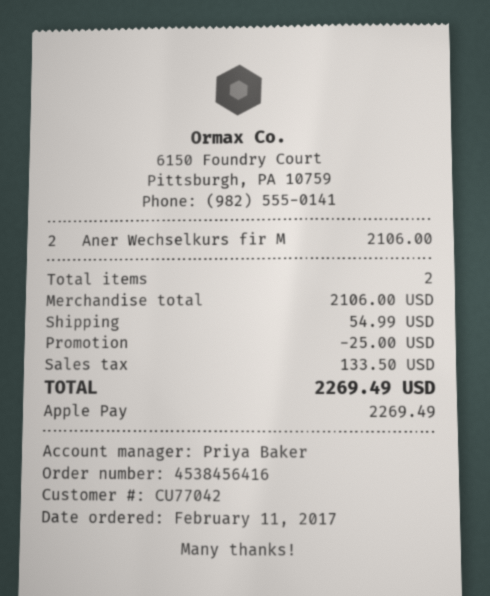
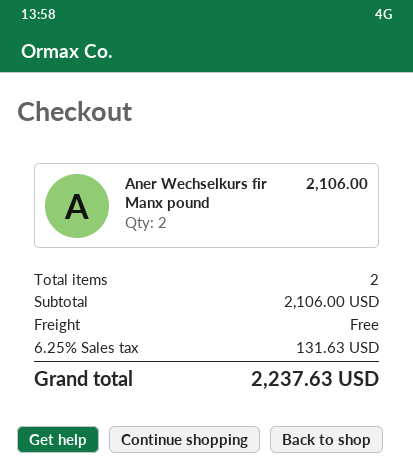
discount: 25.00 -> none
shipping: 54.99 -> 0.00
tax: 133.50 -> 131.63
total: 2269.49 -> 2237.63

